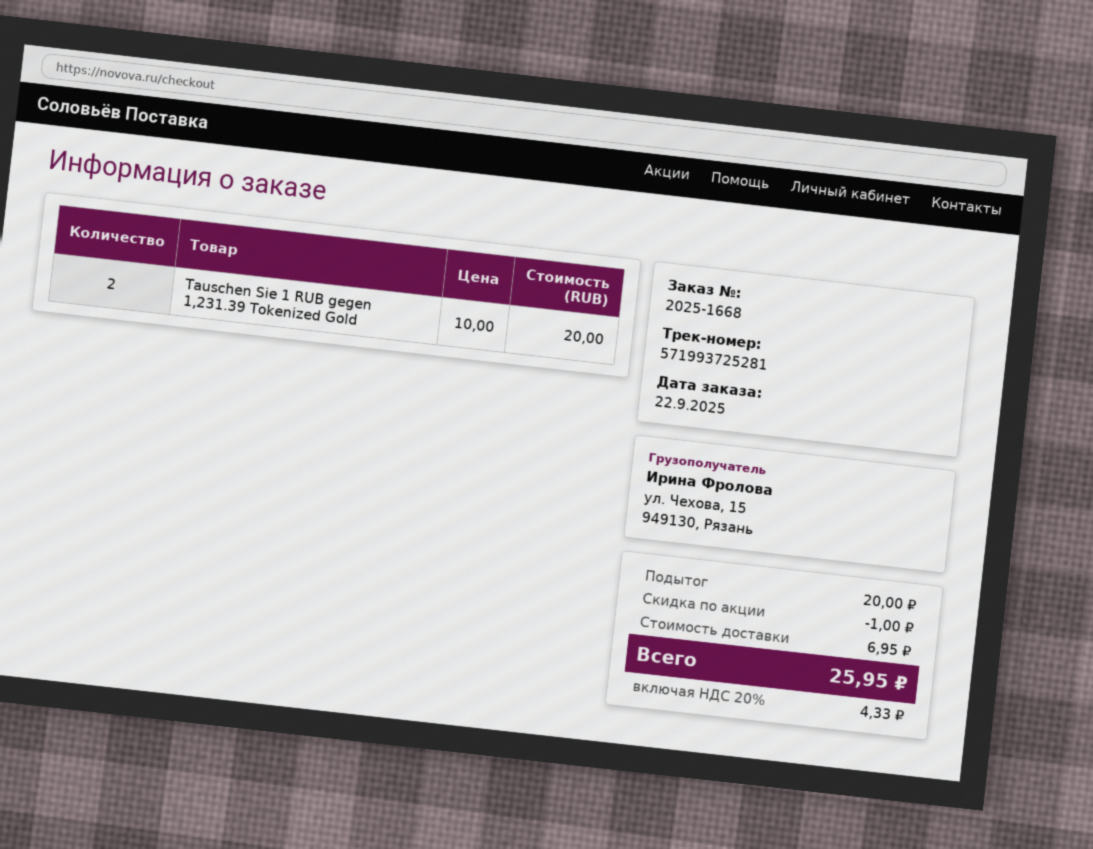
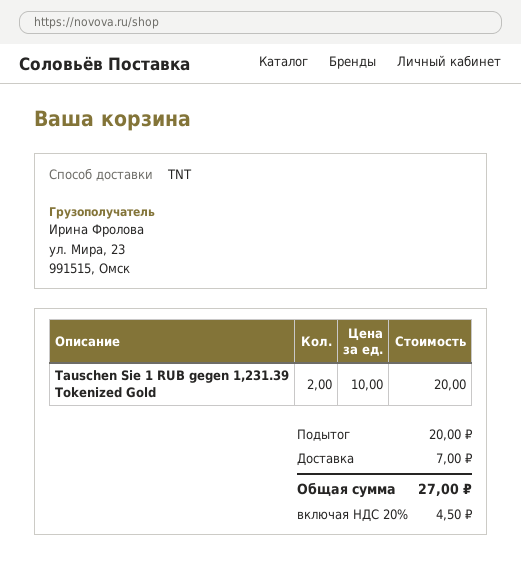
ship to: ул. Чехова, 15, 949130, Рязань -> ул. Мира, 23, 991515, Омск
discount: 1.00 -> none
shipping: 6.95 -> 7.00
tax: 20% = 4.33 -> 20% = 4.50
total: 25.95 -> 27.00

